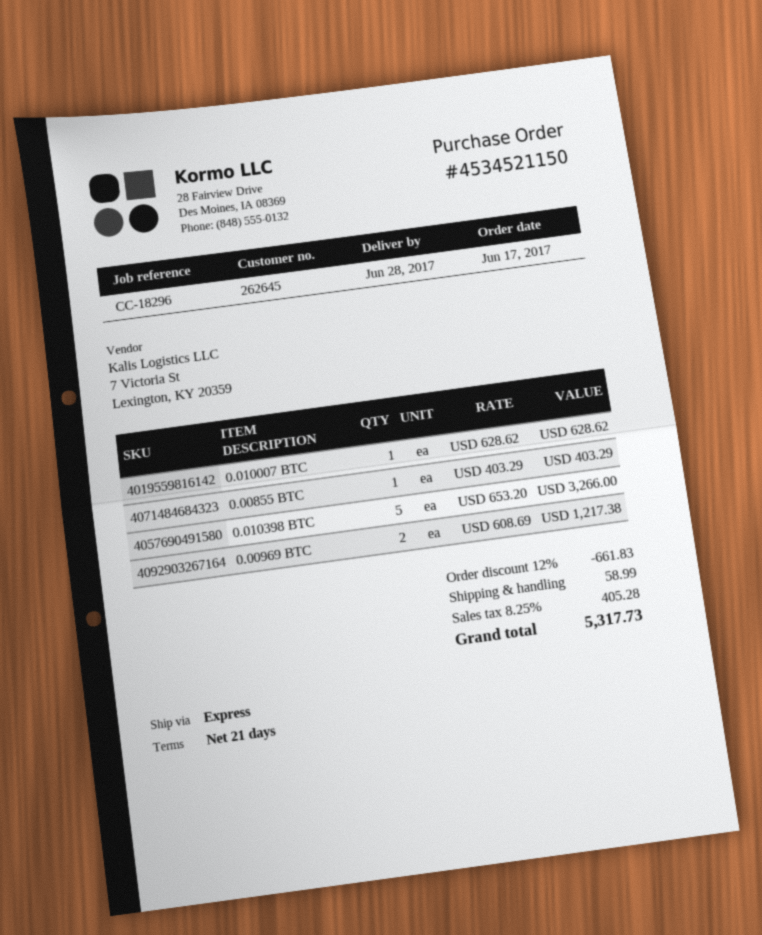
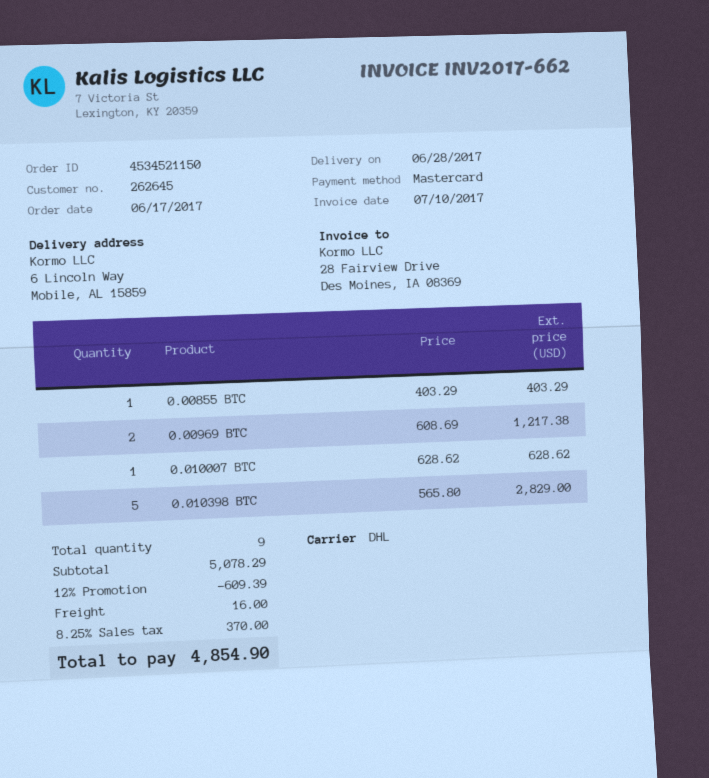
shipping method: express -> DHL
0.010398 BTC: 5 x 653.20 = 3266.00 -> 5 x 565.80 = 2829.00
discount: 12% = 661.83 -> 12% = 609.39
shipping: 58.99 -> 16.00
tax: 8.25% = 405.28 -> 8.25% = 370.00
total: 5317.73 -> 4854.90

